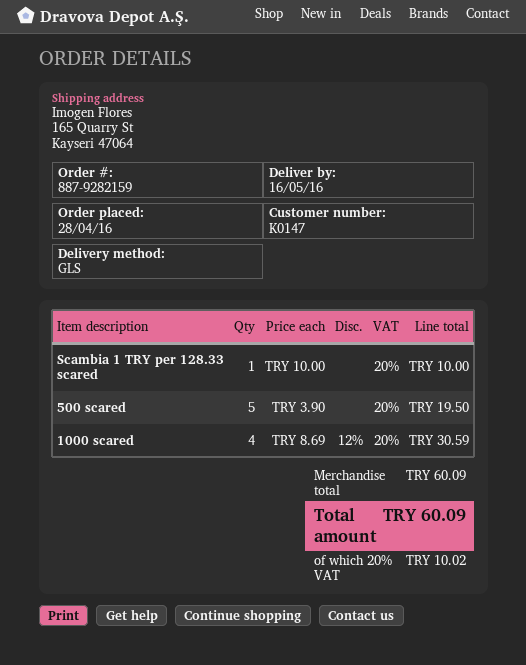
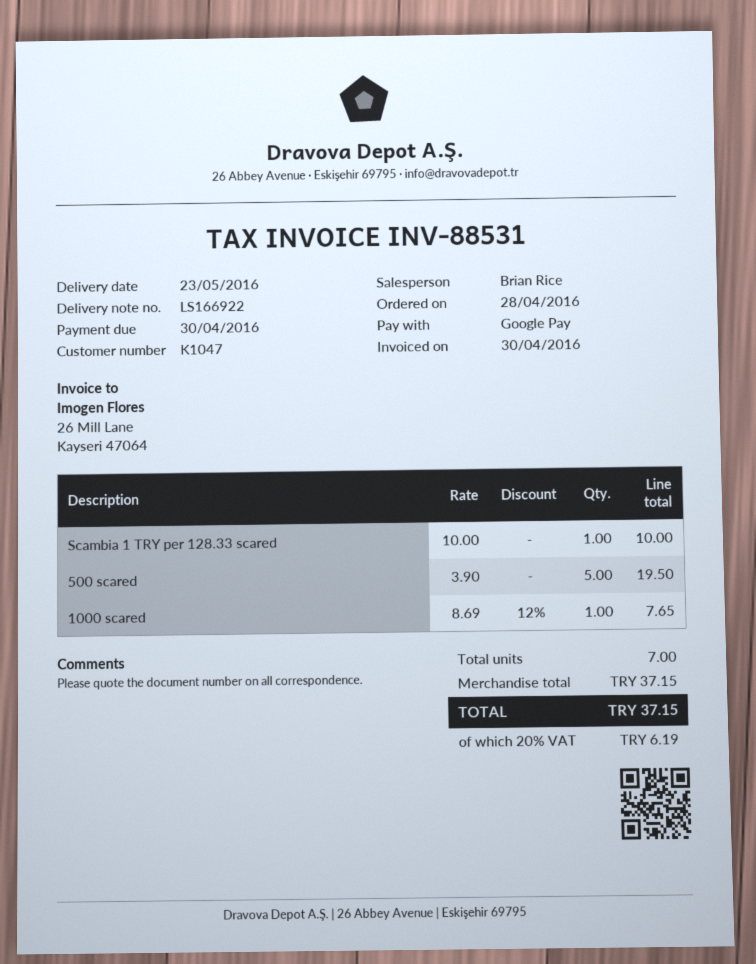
delivery date: 2016-05-16 -> 2016-05-23
customer number: K0147 -> K1047
1000 scared: 4 x 8.69 - 12% = 30.59 -> 1 x 8.69 - 12% = 7.65
subtotal: 60.09 -> 37.15
tax: 20% = 10.02 -> 20% = 6.19
total: 60.09 -> 37.15

